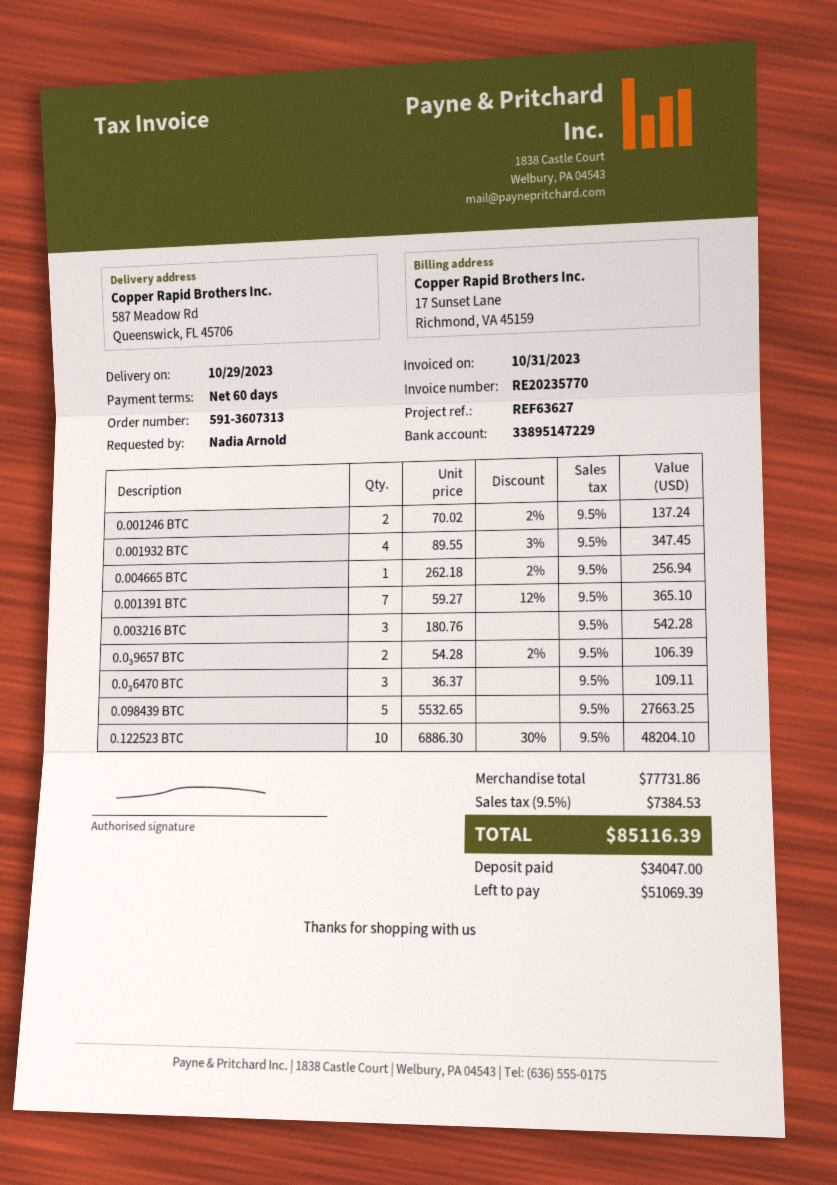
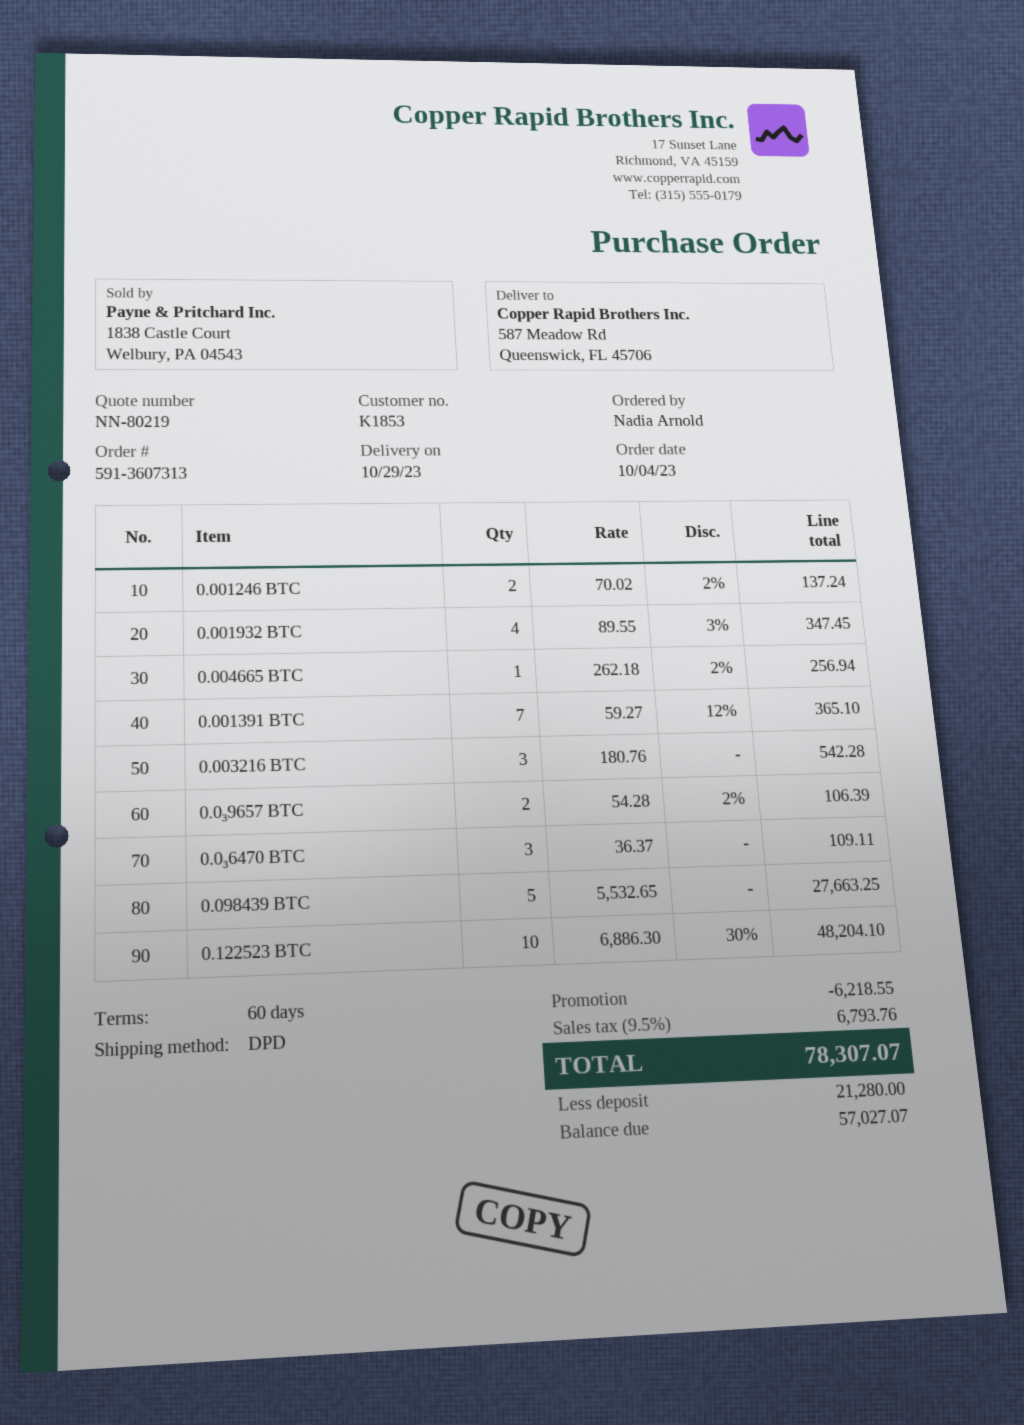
discount: none -> 6218.55
tax: 9.5% = 7384.53 -> 9.5% = 6793.76
total: 85116.39 -> 78307.07
deposit: 34047.00 -> 21280.00
balance: 51069.39 -> 57027.07

